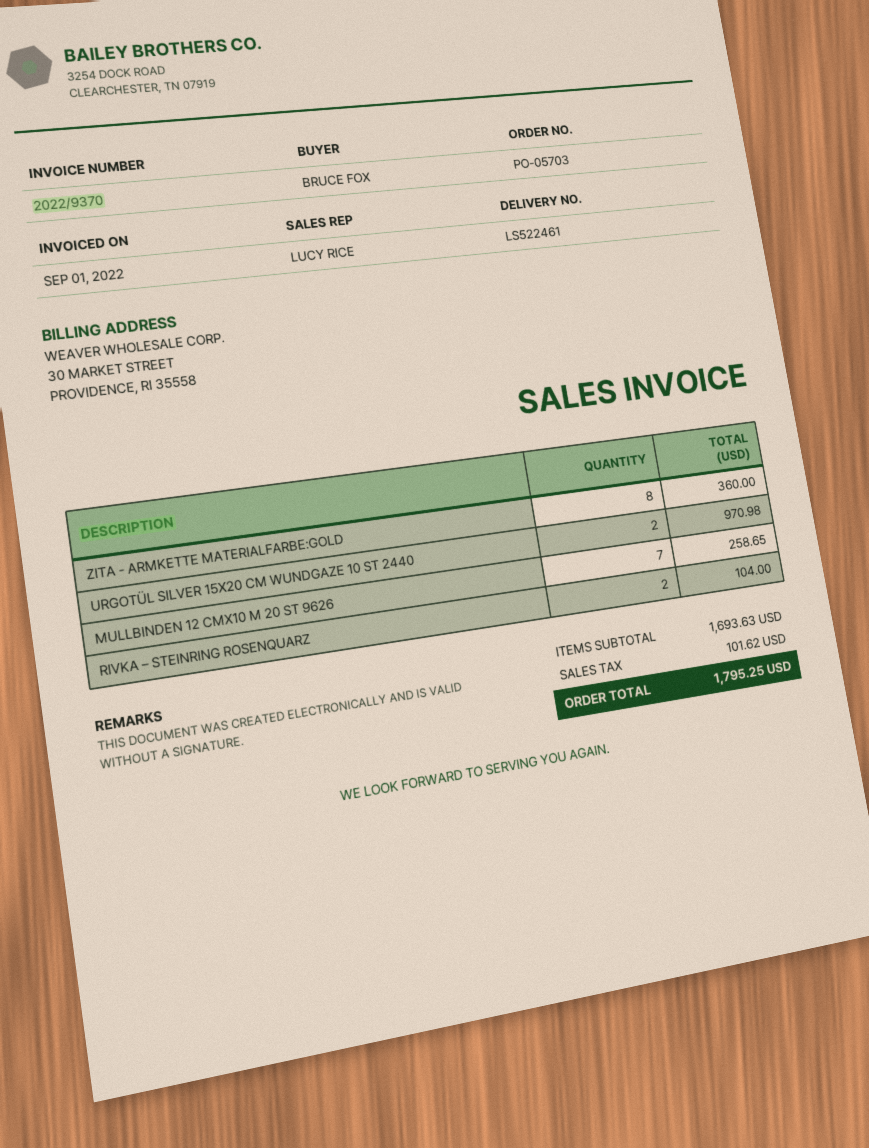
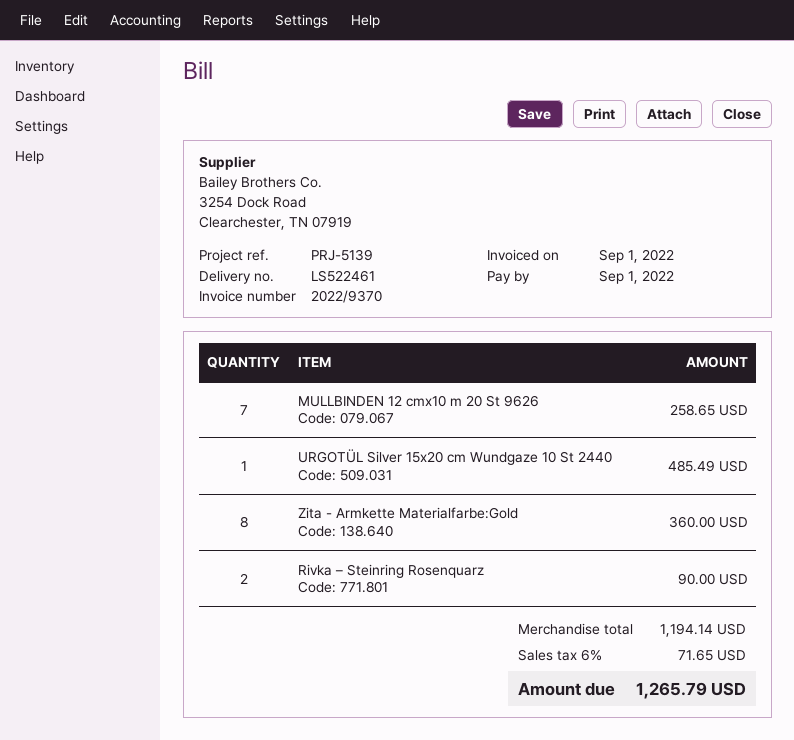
URGOTÜL SILVER 15X20 CM WUNDGAZE 10 ST 2440: 2 for 970.98 -> 1 for 485.49
RIVKA – STEINRING ROSENQUARZ: 2 for 104.00 -> 2 for 90.00
subtotal: 1693.63 -> 1194.14
tax: 101.62 -> 71.65
total: 1795.25 -> 1265.79

